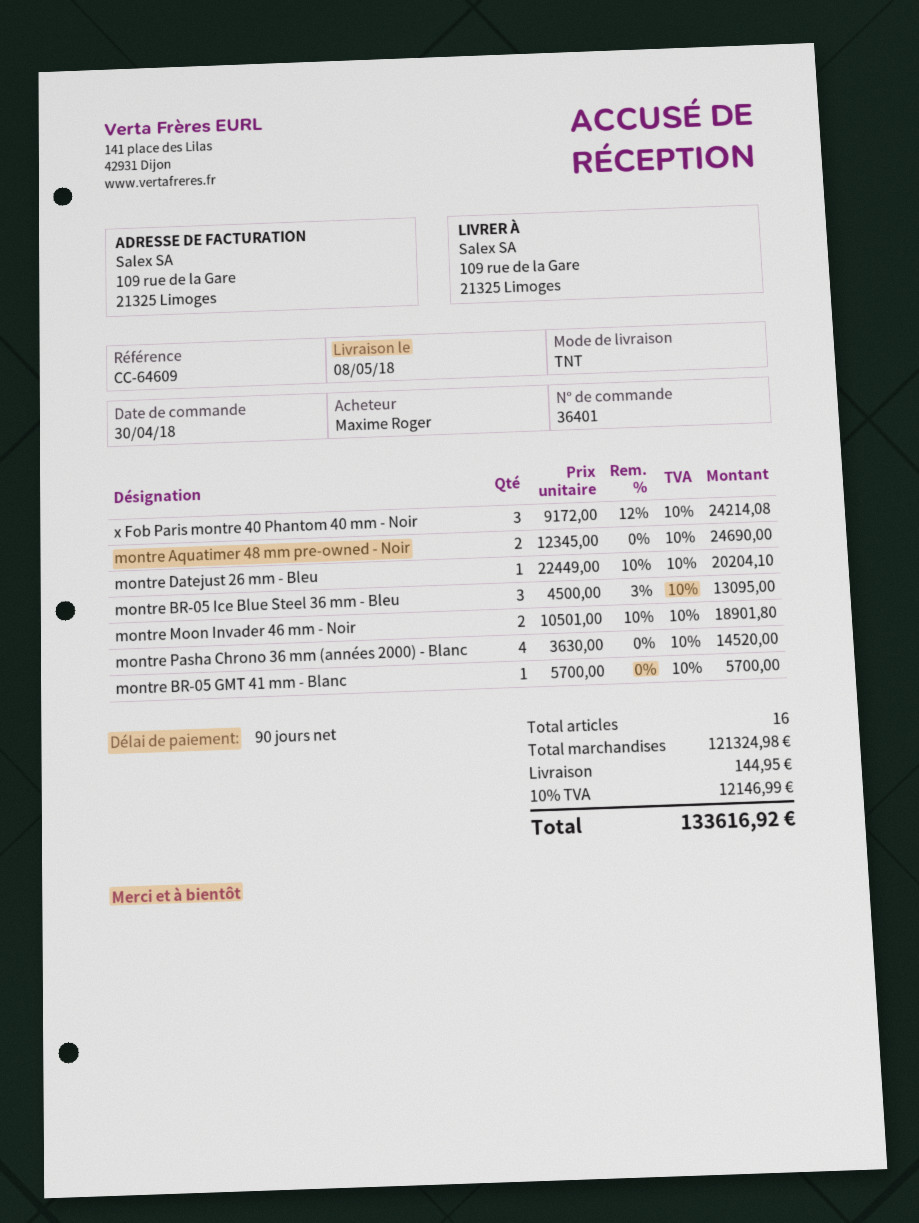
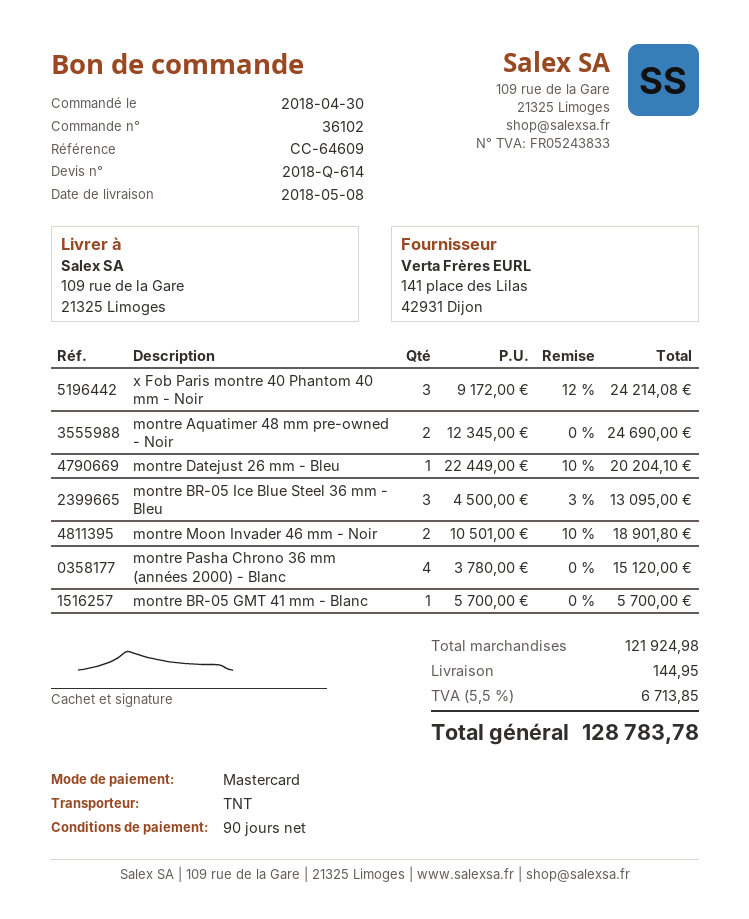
order number: 36401 -> 36102
montre Pasha Chrono 36 mm (années 2000) - Blanc: 4 x 3630.00 = 14520.00 -> 4 x 3780.00 = 15120.00
subtotal: 121324.98 -> 121924.98
tax: 10% = 12146.99 -> 5.5% = 6713.85
total: 133616.92 -> 128783.78

